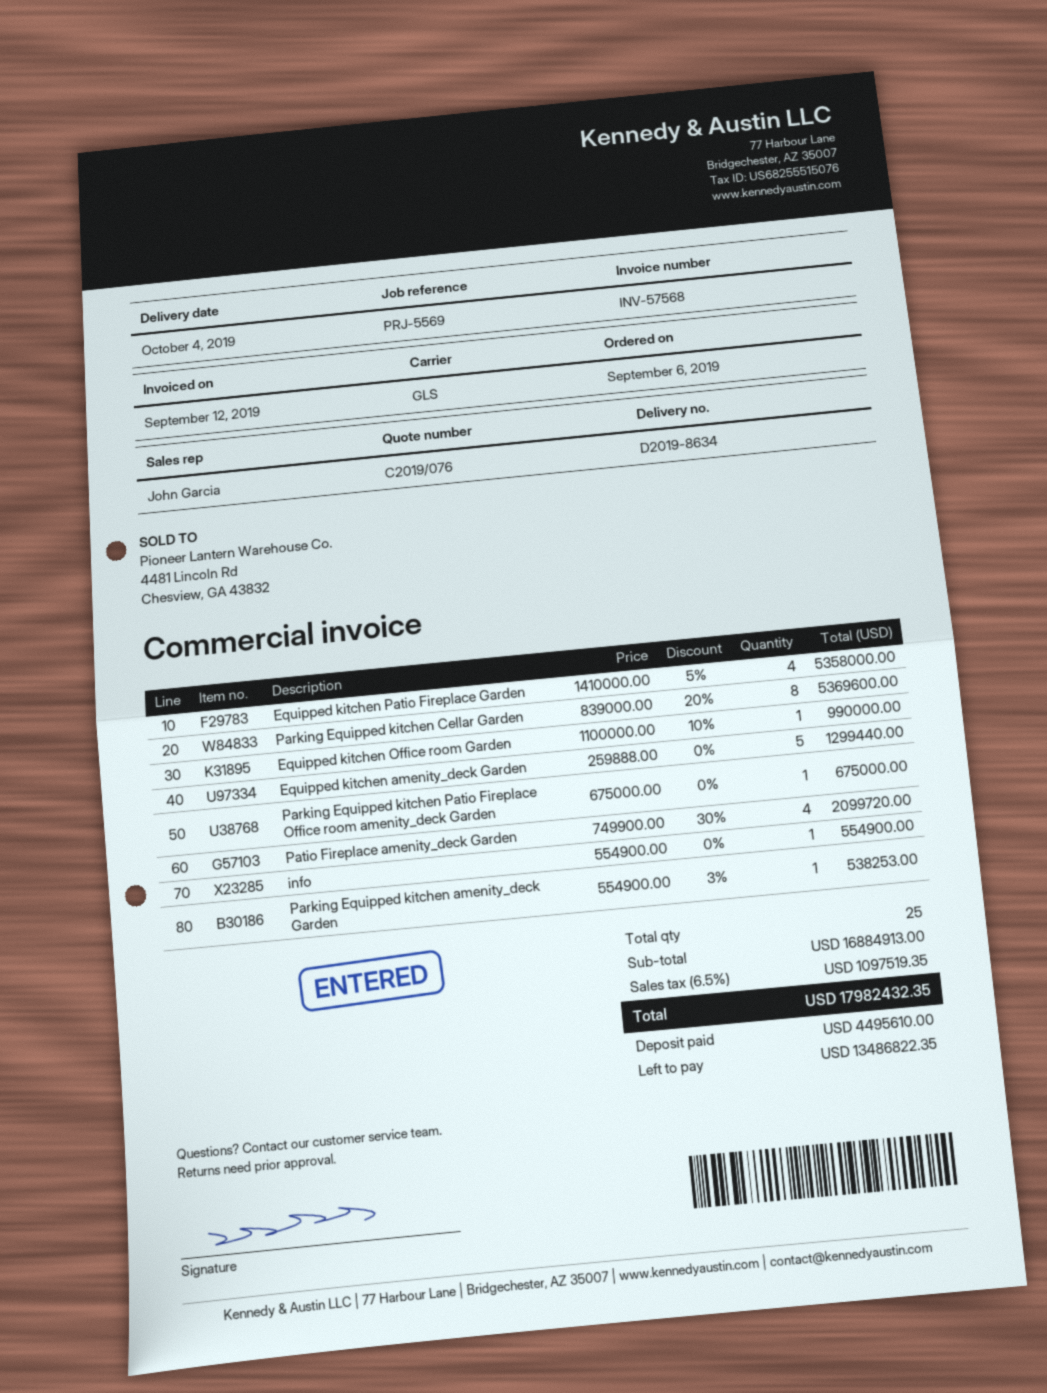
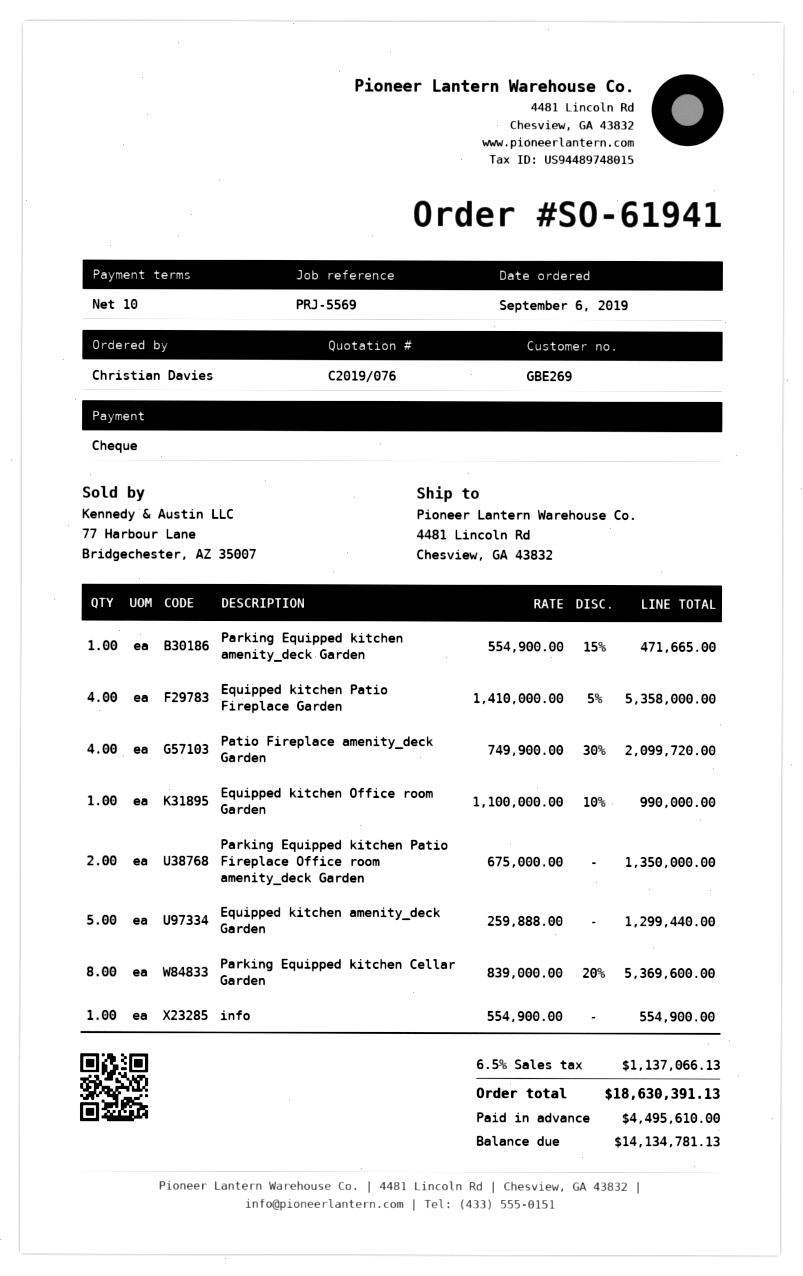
Parking Equipped kitchen Patio Fireplace Office room amenity_deck Garden: 1 x 675000.00 = 675000.00 -> 2 x 675000.00 = 1350000.00
Parking Equipped kitchen amenity_deck Garden: 1 x 554900.00 - 3% = 538253.00 -> 1 x 554900.00 - 15% = 471665.00
tax: 6.5% = 1097519.35 -> 6.5% = 1137066.13
total: 17982432.35 -> 18630391.13
balance: 13486822.35 -> 14134781.13

